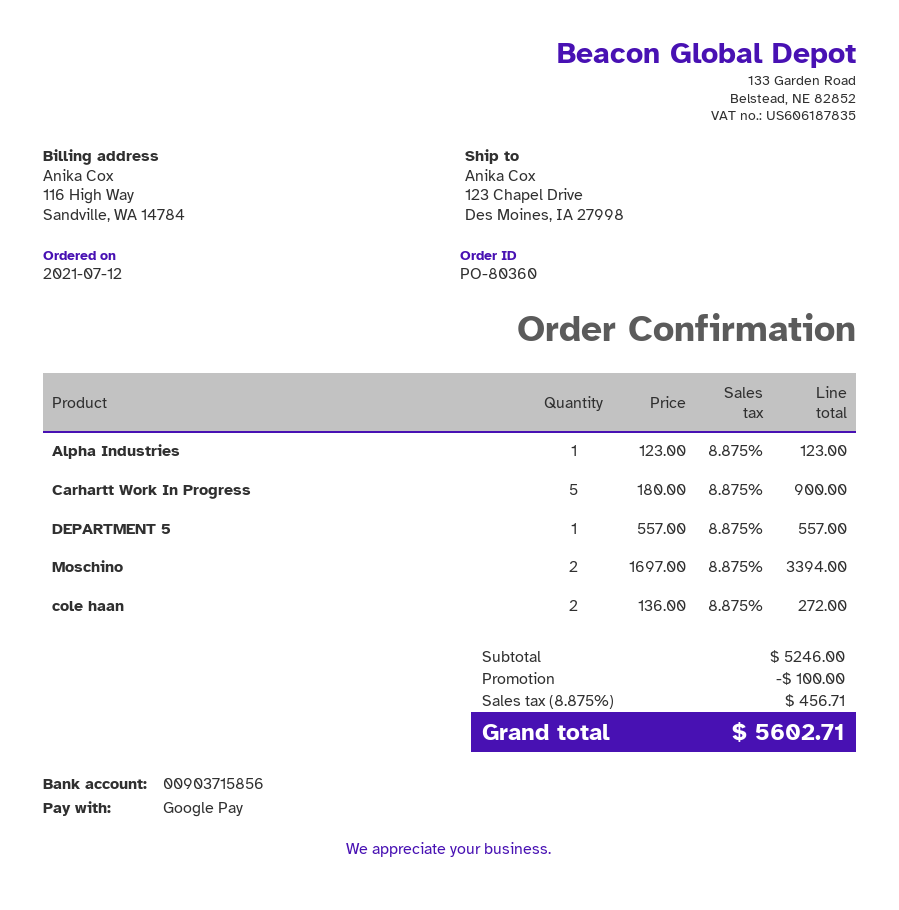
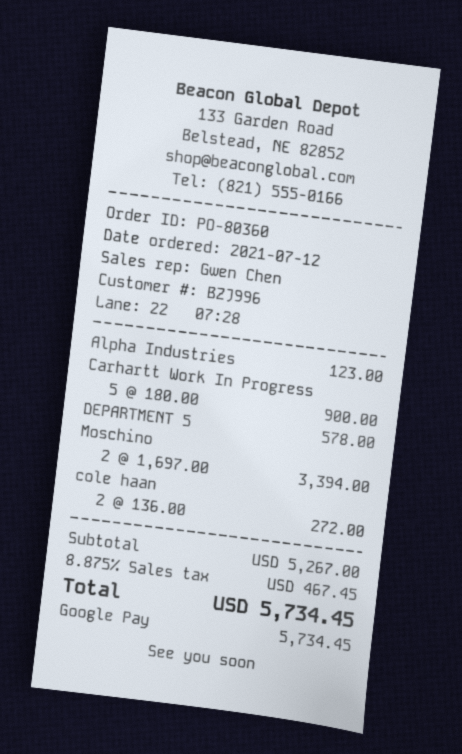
DEPARTMENT 5: 1 x 557.00 = 557.00 -> 1 x 578.00 = 578.00
subtotal: 5246.00 -> 5267.00
discount: 100.00 -> none
tax: 8.875% = 456.71 -> 8.875% = 467.45
total: 5602.71 -> 5734.45

